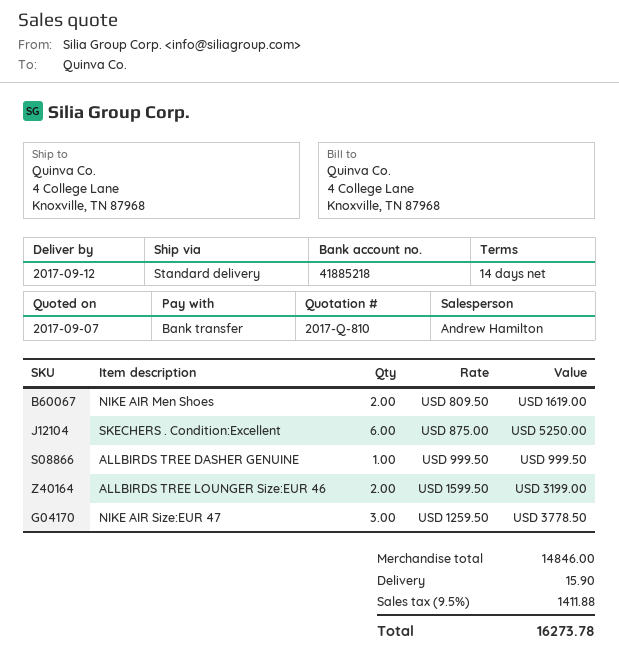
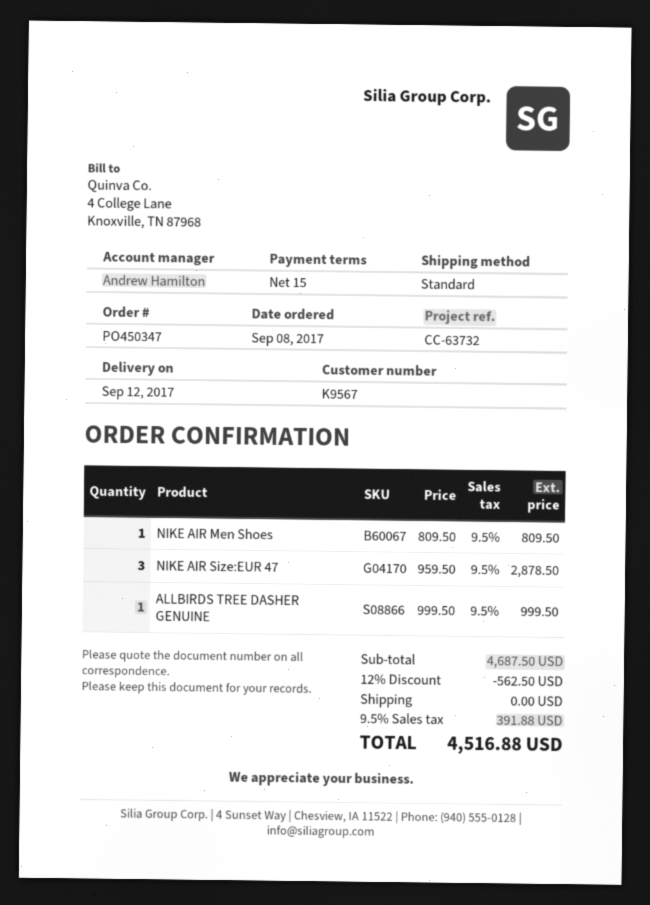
payment terms: 14 days -> 15 days
NIKE AIR Men Shoes: 2 x 809.50 = 1619.00 -> 1 x 809.50 = 809.50
SKECHERS . Condition:Excellent: 6 x 875.00 = 5250.00 -> none
ALLBIRDS TREE LOUNGER Size:EUR 46: 2 x 1599.50 = 3199.00 -> none
NIKE AIR Size:EUR 47: 3 x 1259.50 = 3778.50 -> 3 x 959.50 = 2878.50
subtotal: 14846.00 -> 4687.50
discount: none -> 12% = 562.50
shipping: 15.90 -> 0.00
tax: 9.5% = 1411.88 -> 9.5% = 391.88
total: 16273.78 -> 4516.88

